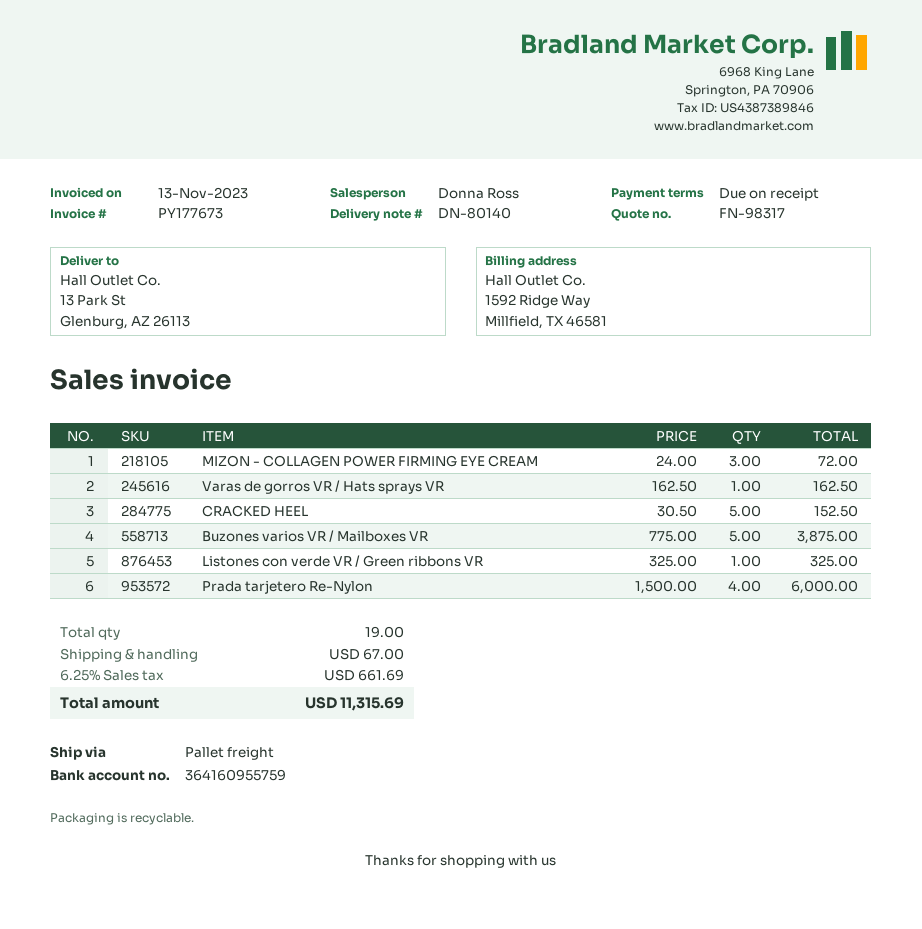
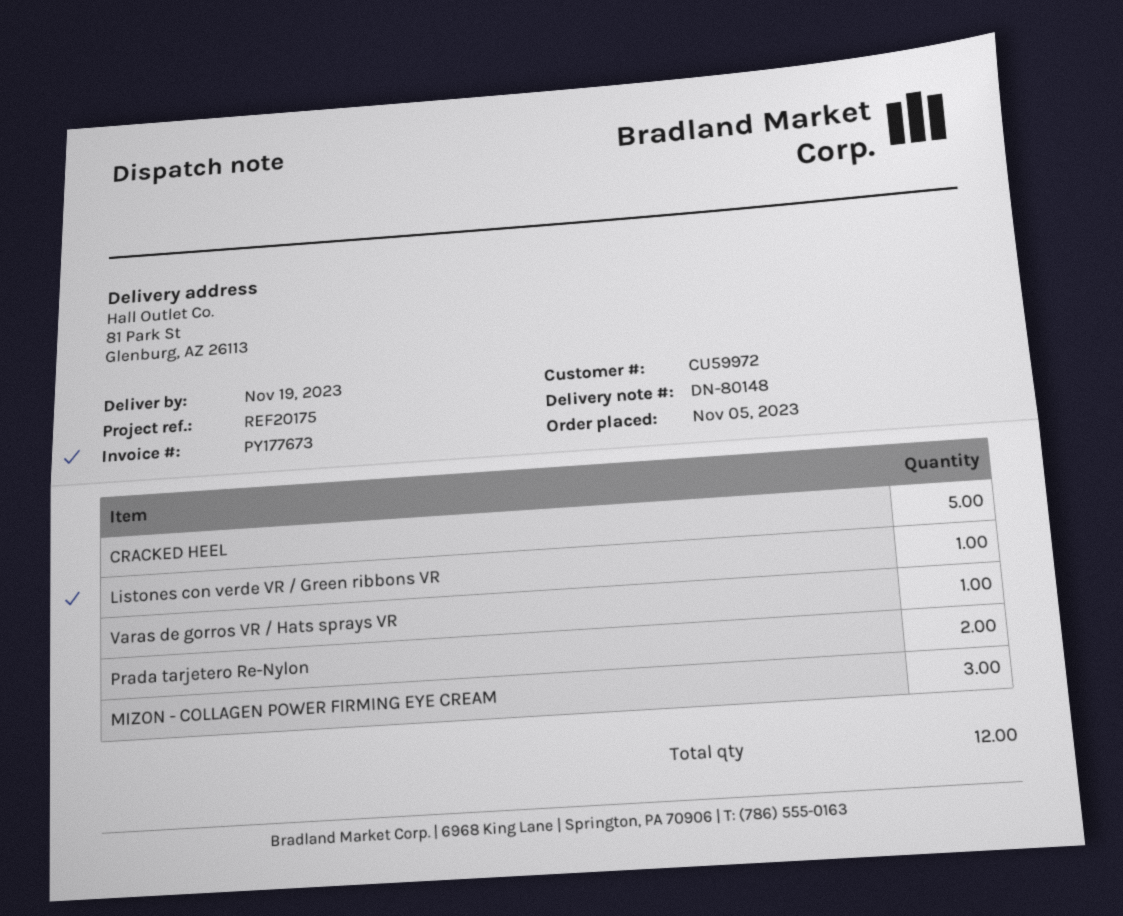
delivery note number: DN-80140 -> DN-80148
ship to: 13 Park St, Glenburg, AZ 26113 -> 81 Park St, Glenburg, AZ 26113
Buzones varios VR / Mailboxes VR: 5 -> none
Prada tarjetero Re-Nylon: 4 -> 2
total quantity: 19 -> 12

